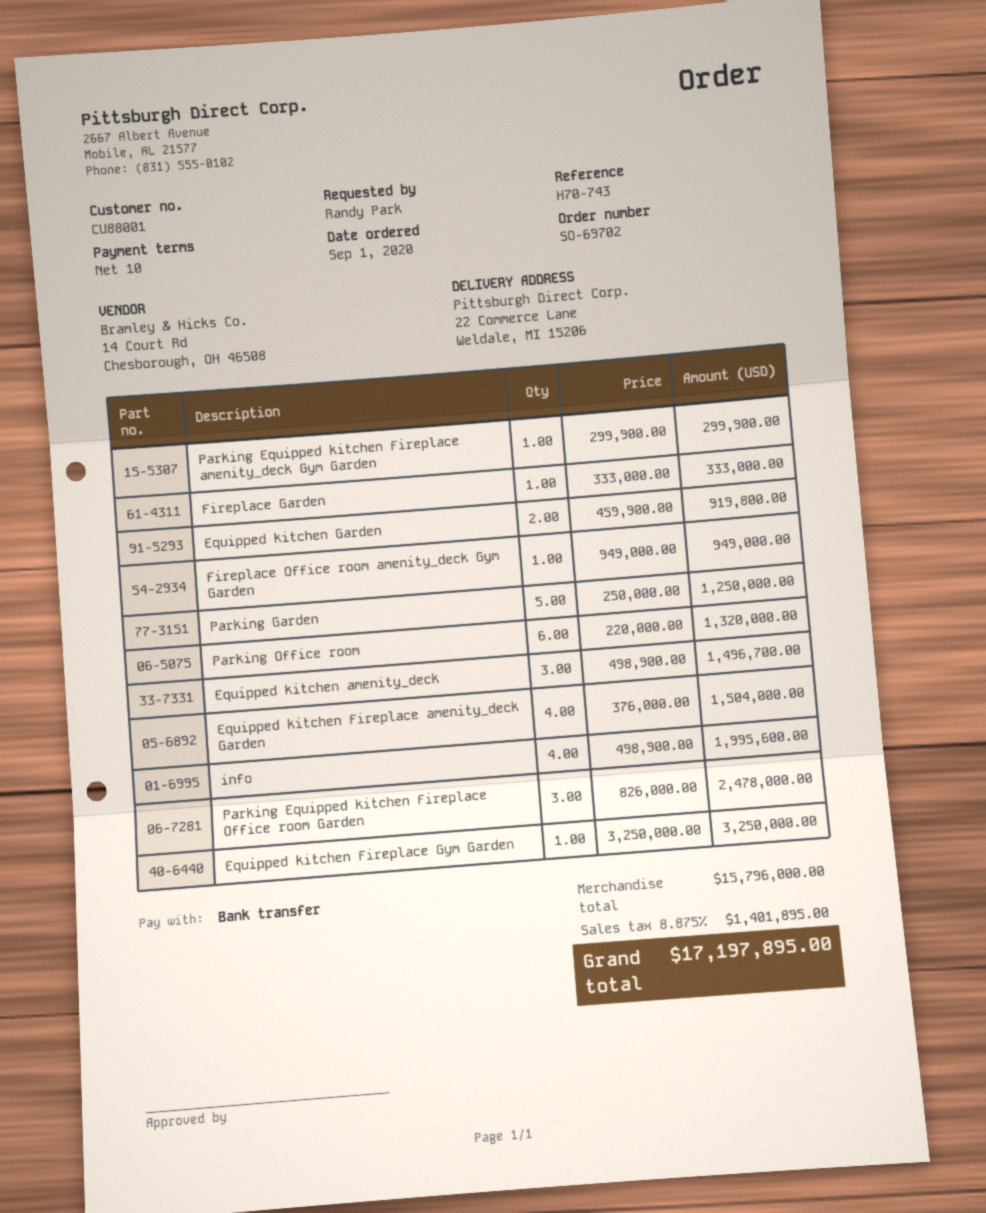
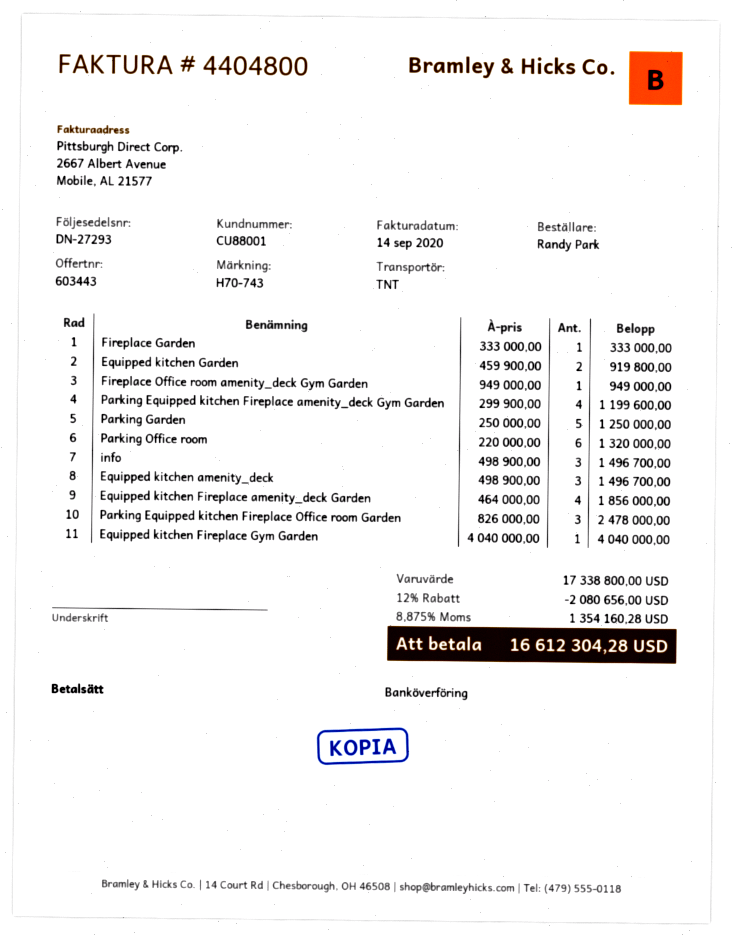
Parking Equipped kitchen Fireplace amenity_deck Gym Garden: 1 x 299900.00 = 299900.00 -> 4 x 299900.00 = 1199600.00
Equipped kitchen Fireplace amenity_deck Garden: 4 x 376000.00 = 1504000.00 -> 4 x 464000.00 = 1856000.00
info: 4 x 498900.00 = 1995600.00 -> 3 x 498900.00 = 1496700.00
Equipped kitchen Fireplace Gym Garden: 1 x 3250000.00 = 3250000.00 -> 1 x 4040000.00 = 4040000.00
subtotal: 15796000.00 -> 17338800.00
discount: none -> 12% = 2080656.00
tax: 8.875% = 1401895.00 -> 8.875% = 1354160.28
total: 17197895.00 -> 16612304.28

